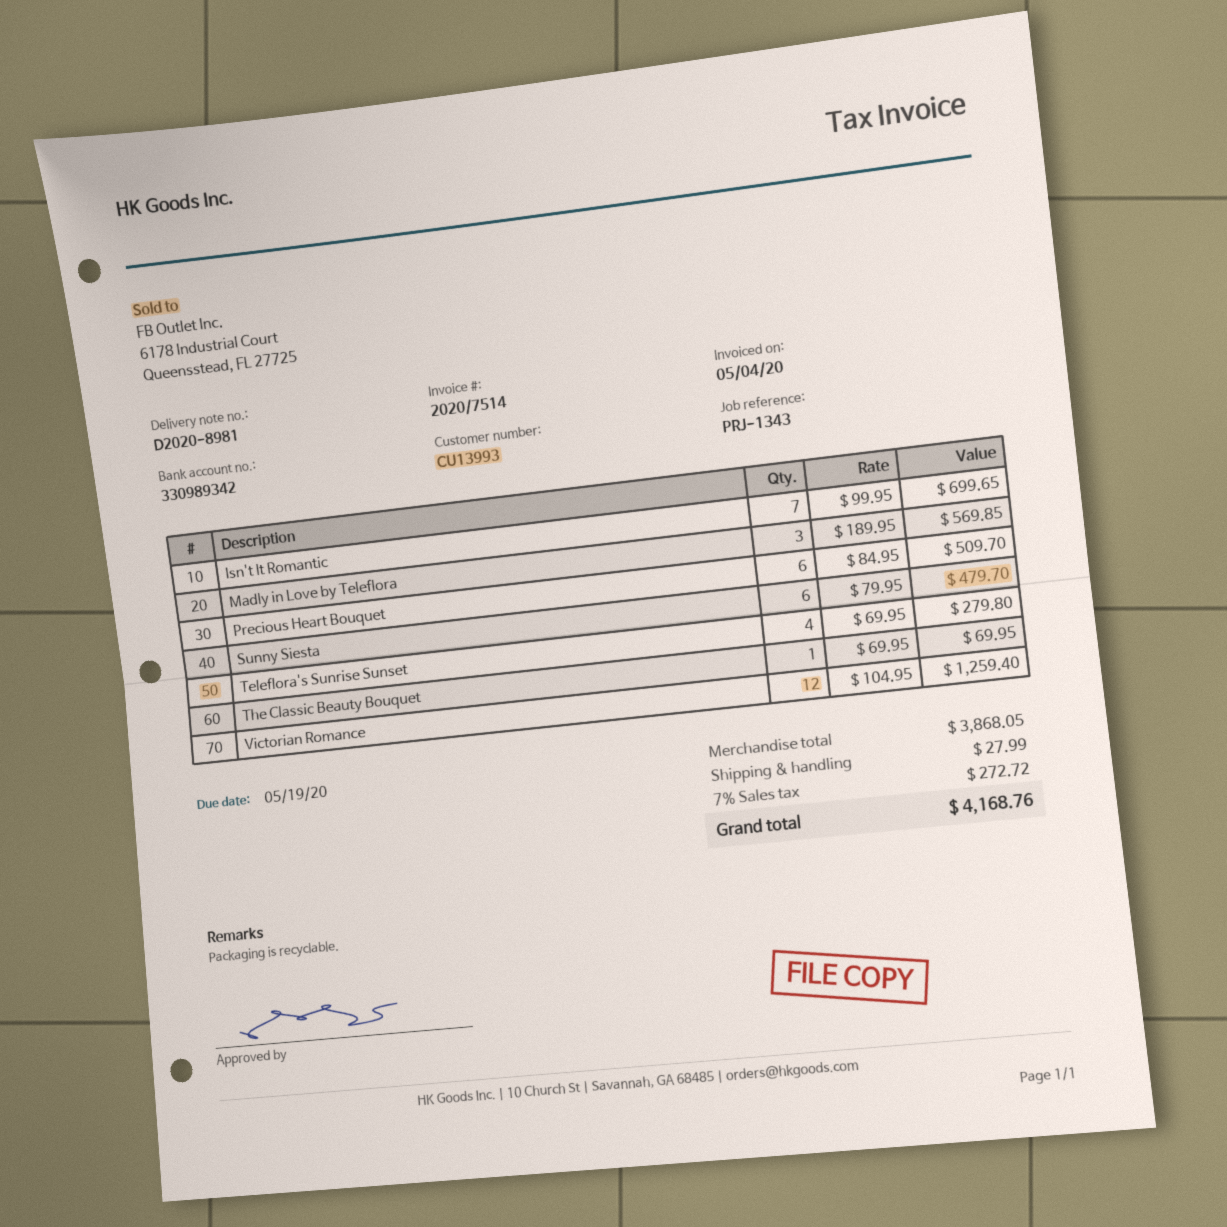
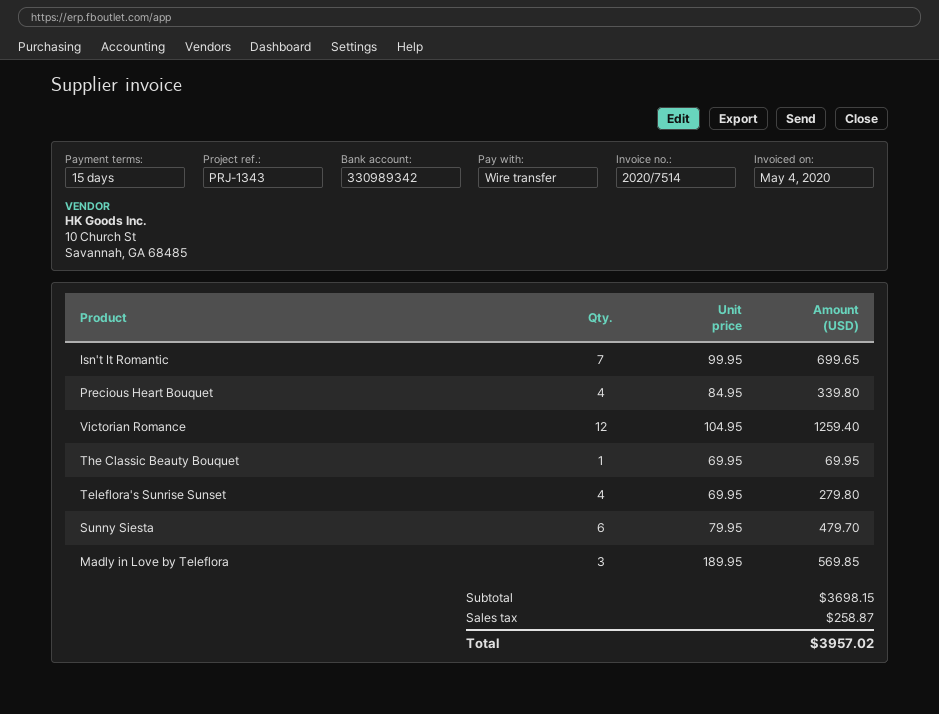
Precious Heart Bouquet: 6 x 84.95 = 509.70 -> 4 x 84.95 = 339.80
subtotal: 3868.05 -> 3698.15
shipping: 27.99 -> none
tax: 272.72 -> 258.87
total: 4168.76 -> 3957.02

